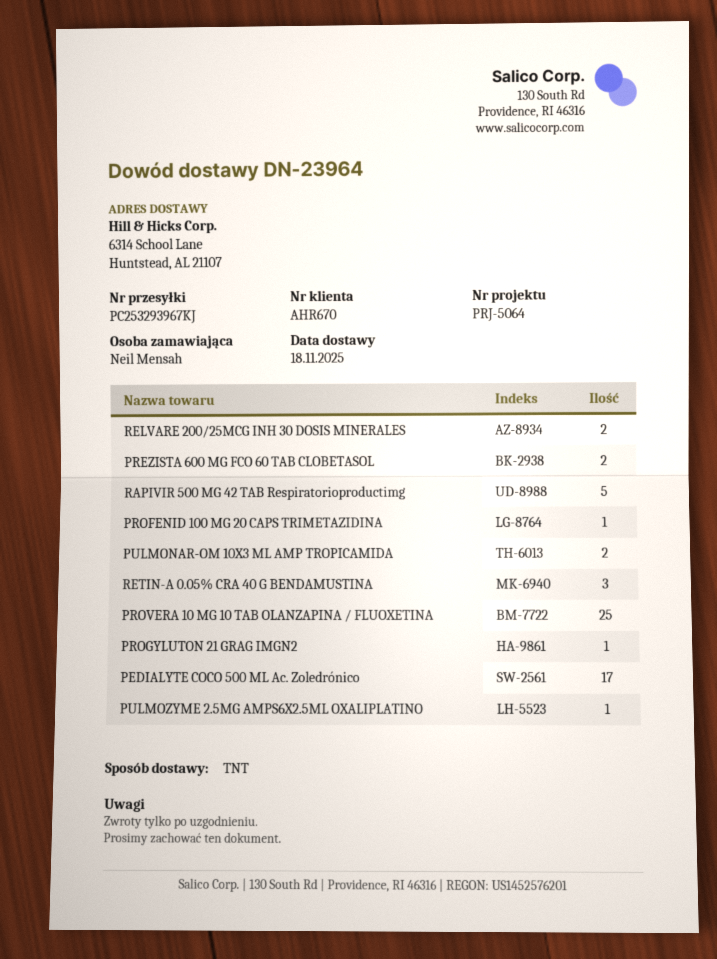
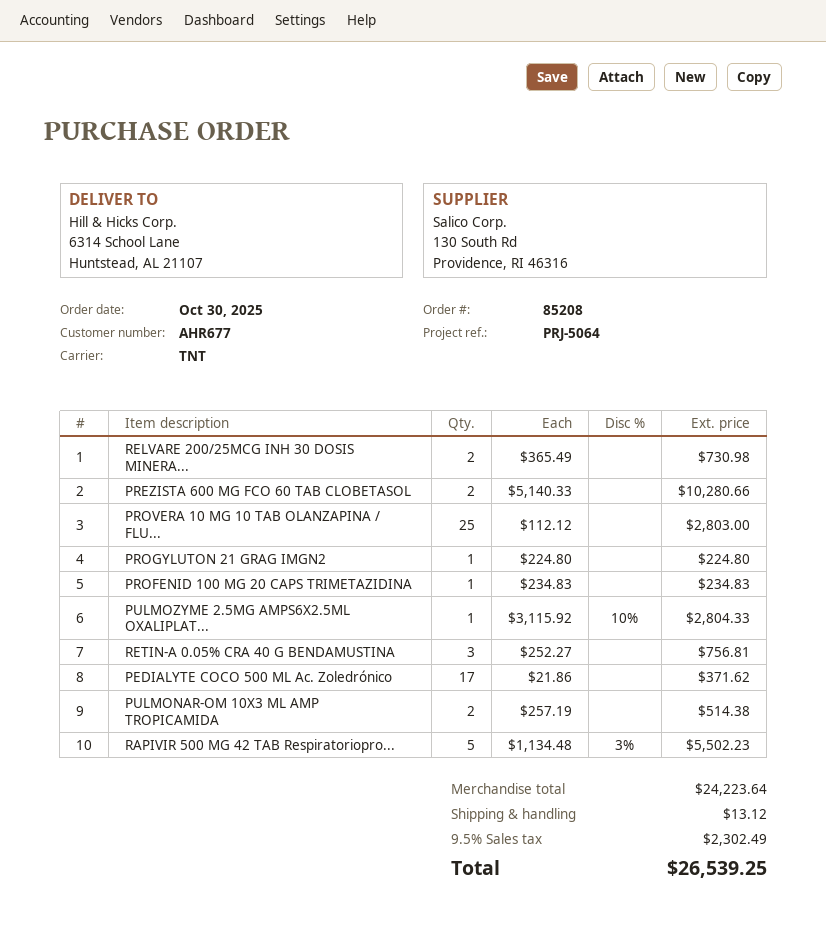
customer number: AHR670 -> AHR677

